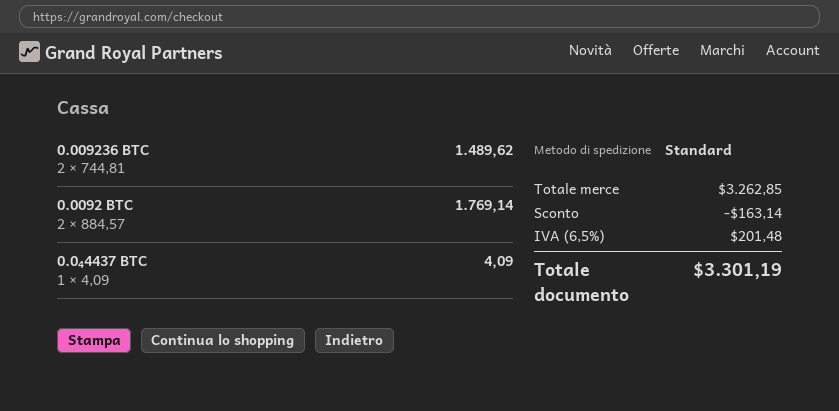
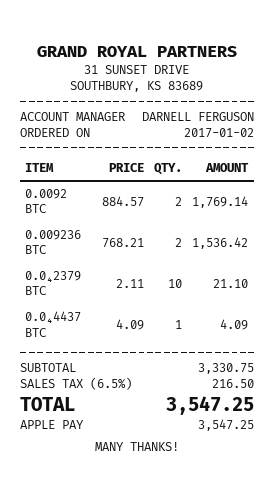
0.009236 BTC: 2 x 744.81 = 1489.62 -> 2 x 768.21 = 1536.42
0.0₄2379 BTC: none -> 10 x 2.11 = 21.10
subtotal: 3262.85 -> 3330.75
discount: 163.14 -> none
tax: 6.5% = 201.48 -> 6.5% = 216.50
total: 3301.19 -> 3547.25

